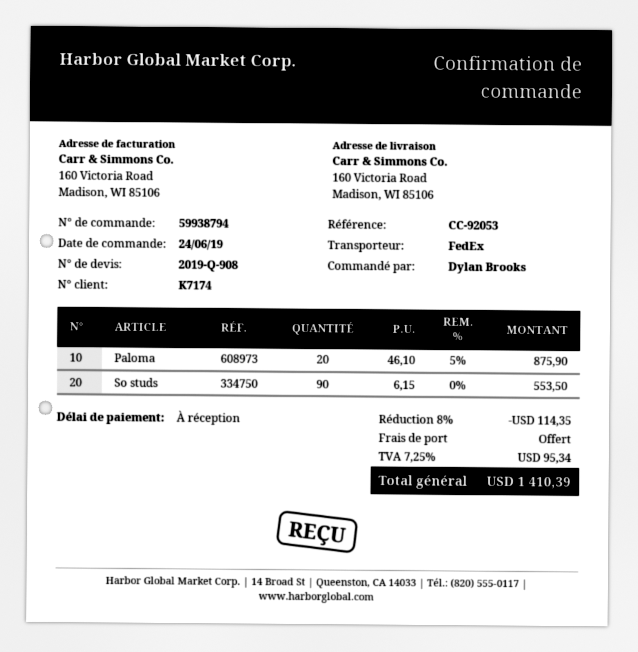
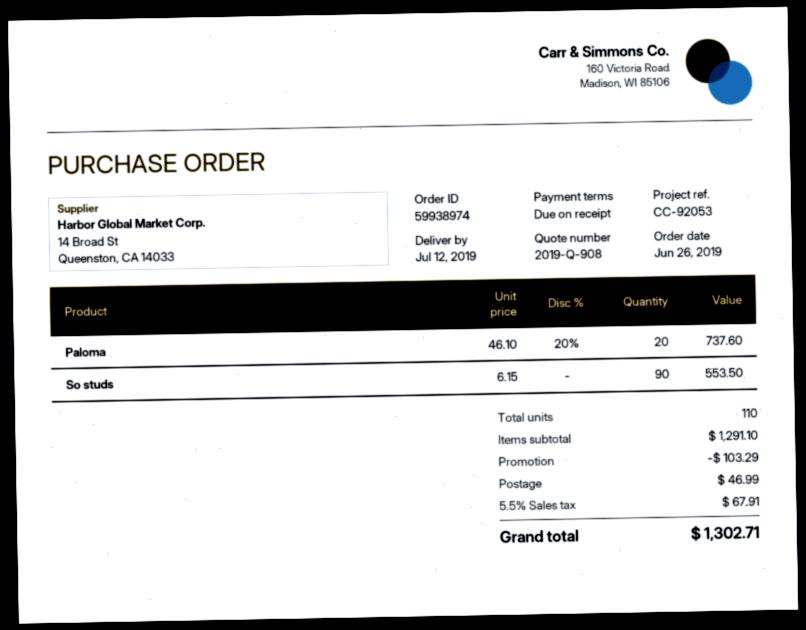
order number: 59938794 -> 59938974
order date: 2019-06-24 -> 2019-06-26
Paloma: 20 x 46.10 - 5% = 875.90 -> 20 x 46.10 - 20% = 737.60
discount: 114.35 -> 103.29
shipping: 0.00 -> 46.99
tax: 7.25% = 95.34 -> 5.5% = 67.91
total: 1410.39 -> 1302.71

